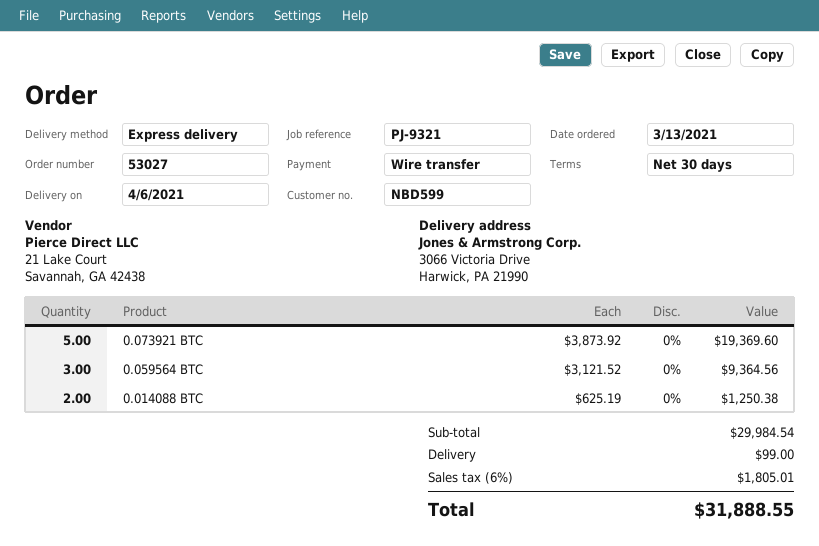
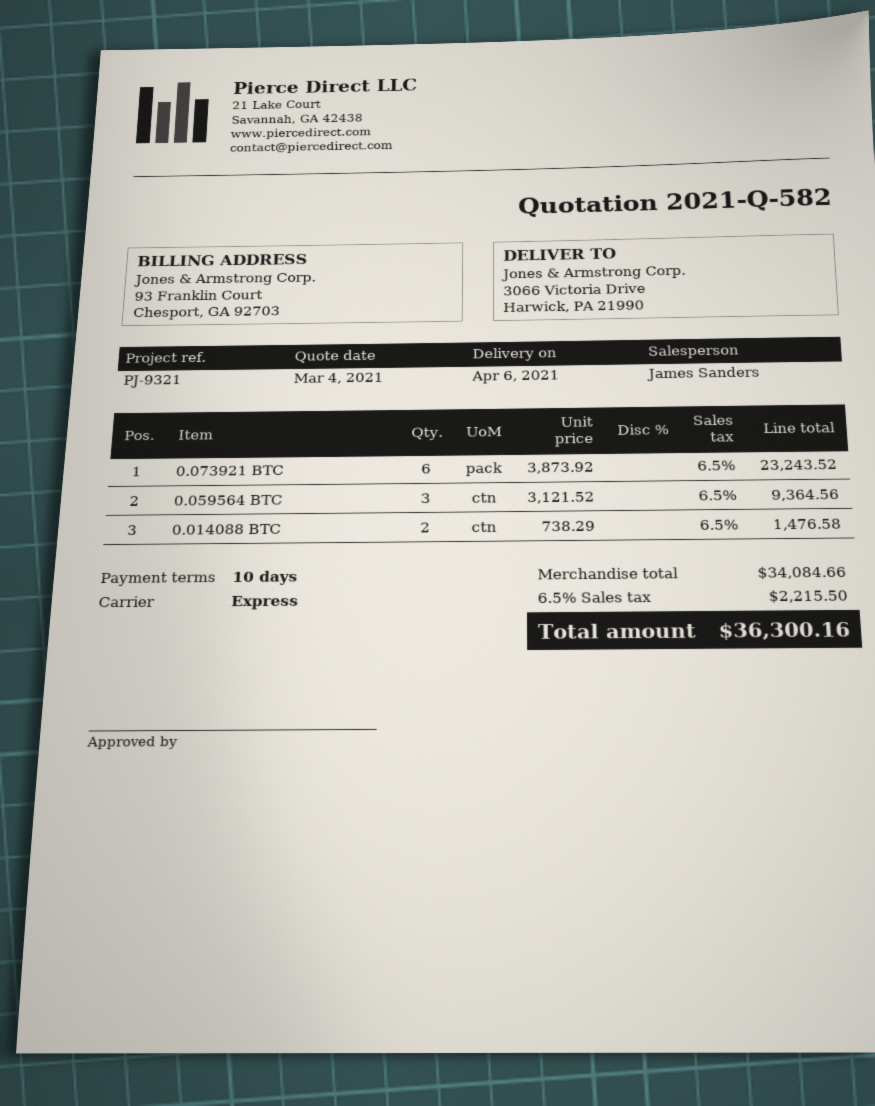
payment terms: 30 days -> 10 days
0.073921 BTC: 5 x 3873.92 = 19369.60 -> 6 x 3873.92 = 23243.52
0.014088 BTC: 2 x 625.19 = 1250.38 -> 2 x 738.29 = 1476.58
subtotal: 29984.54 -> 34084.66
shipping: 99.00 -> none
tax: 6% = 1805.01 -> 6.5% = 2215.50
total: 31888.55 -> 36300.16

